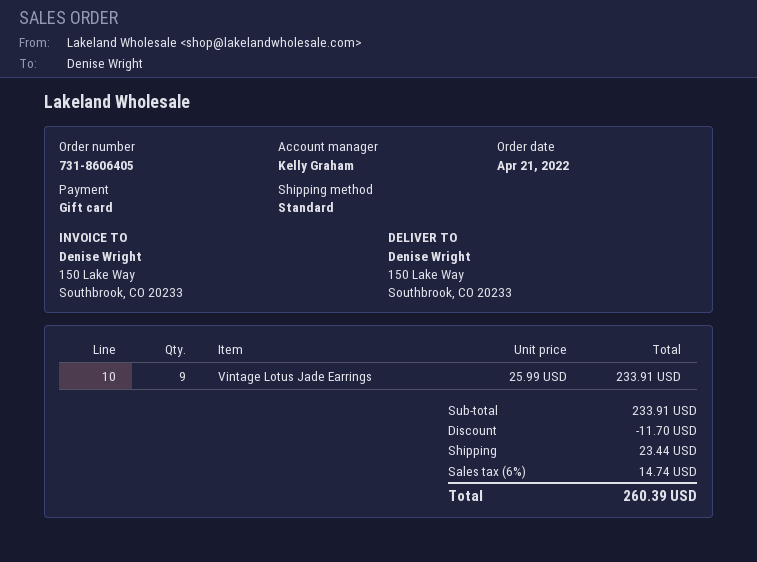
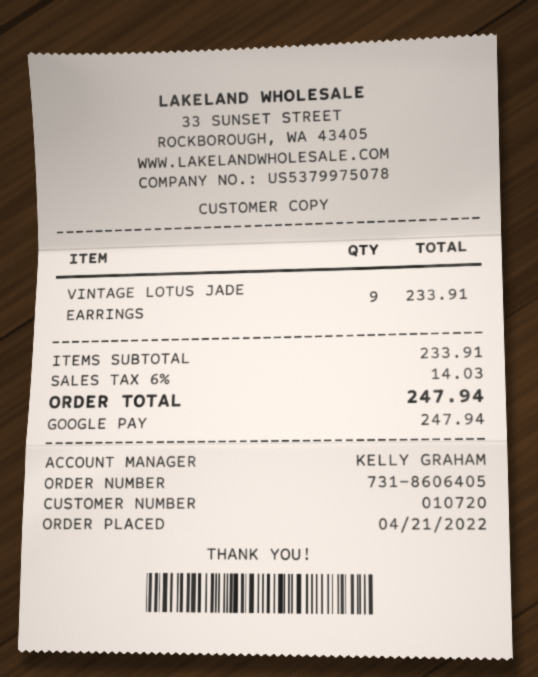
payment method: gift card -> Google Pay
discount: 11.70 -> none
shipping: 23.44 -> none
tax: 6% = 14.74 -> 6% = 14.03
total: 260.39 -> 247.94

